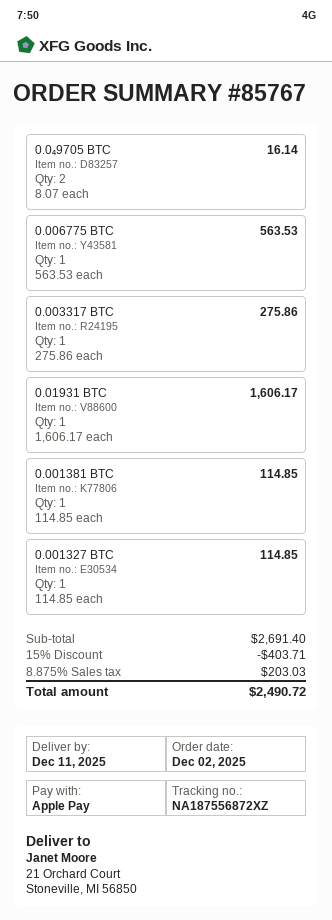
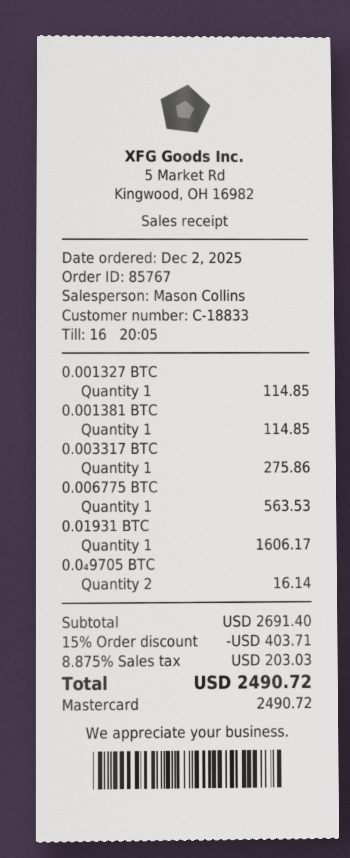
payment method: Apple Pay -> Mastercard

